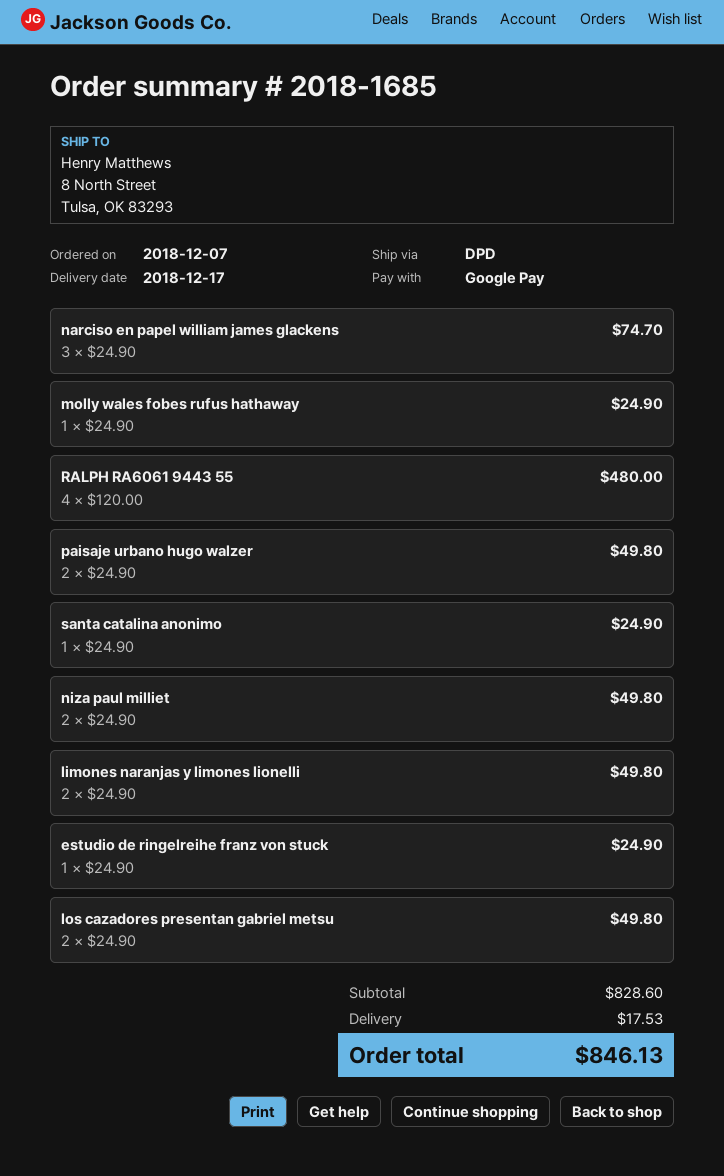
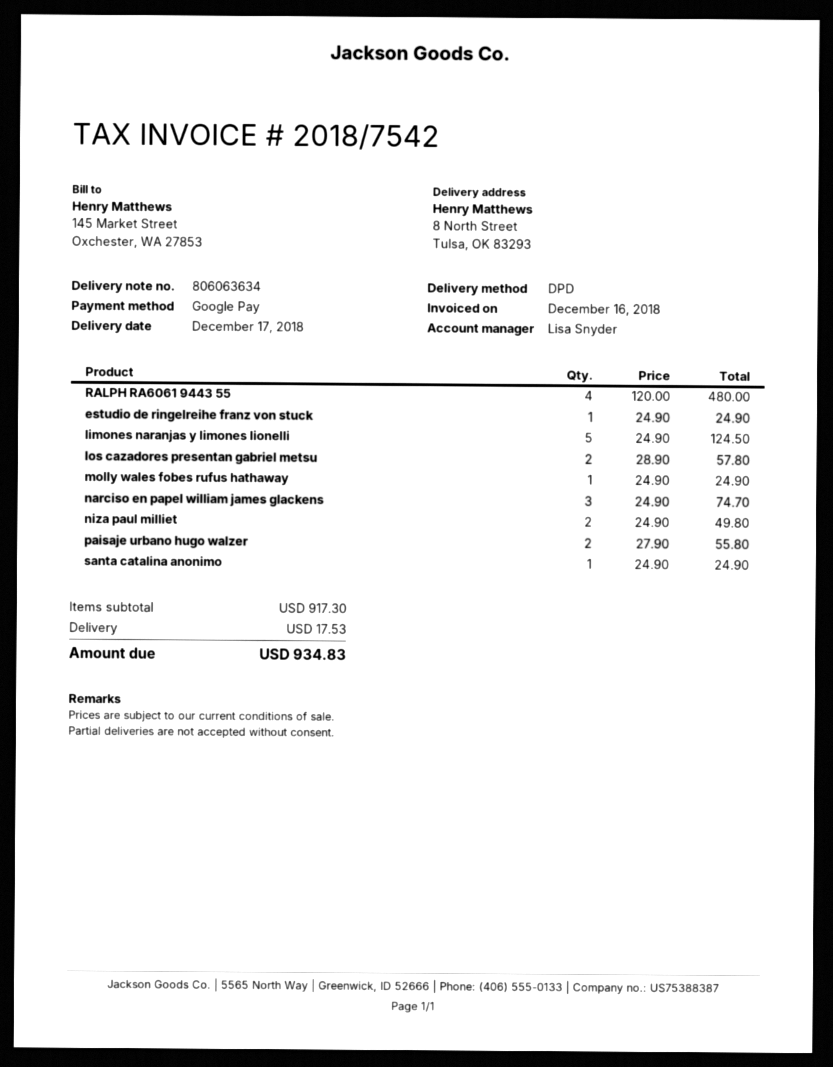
paisaje urbano hugo walzer: 2 x 24.90 = 49.80 -> 2 x 27.90 = 55.80
limones naranjas y limones lionelli: 2 x 24.90 = 49.80 -> 5 x 24.90 = 124.50
los cazadores presentan gabriel metsu: 2 x 24.90 = 49.80 -> 2 x 28.90 = 57.80
subtotal: 828.60 -> 917.30
total: 846.13 -> 934.83

